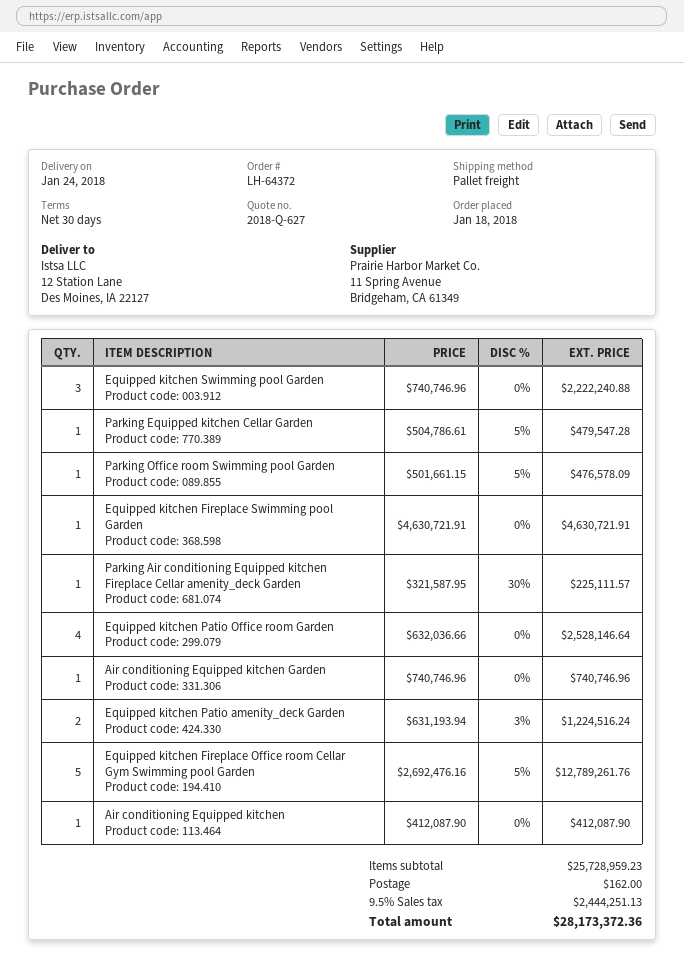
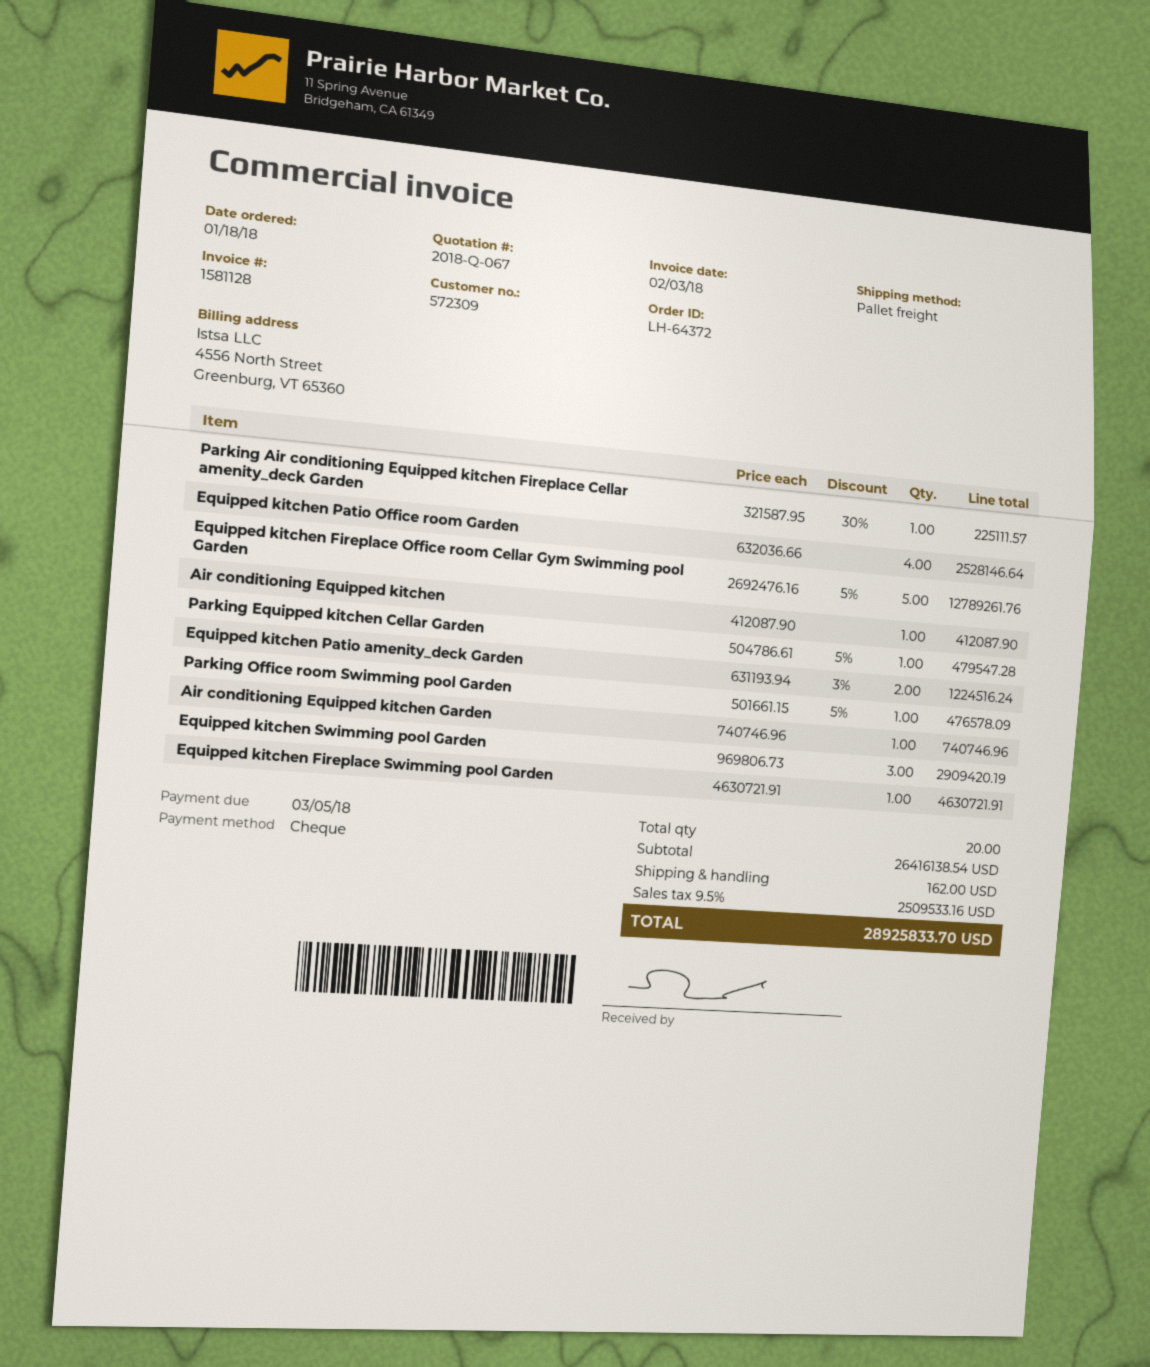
quote number: 2018-Q-627 -> 2018-Q-067
Equipped kitchen Swimming pool Garden: 3 x 740746.96 = 2222240.88 -> 3 x 969806.73 = 2909420.19
subtotal: 25728959.23 -> 26416138.54
tax: 9.5% = 2444251.13 -> 9.5% = 2509533.16
total: 28173372.36 -> 28925833.70

